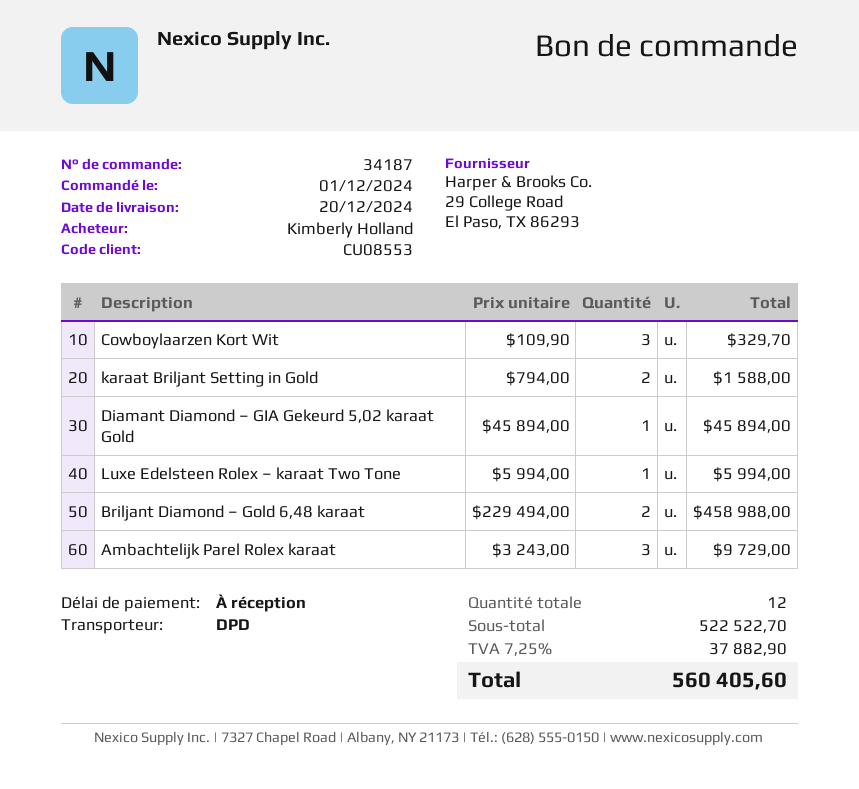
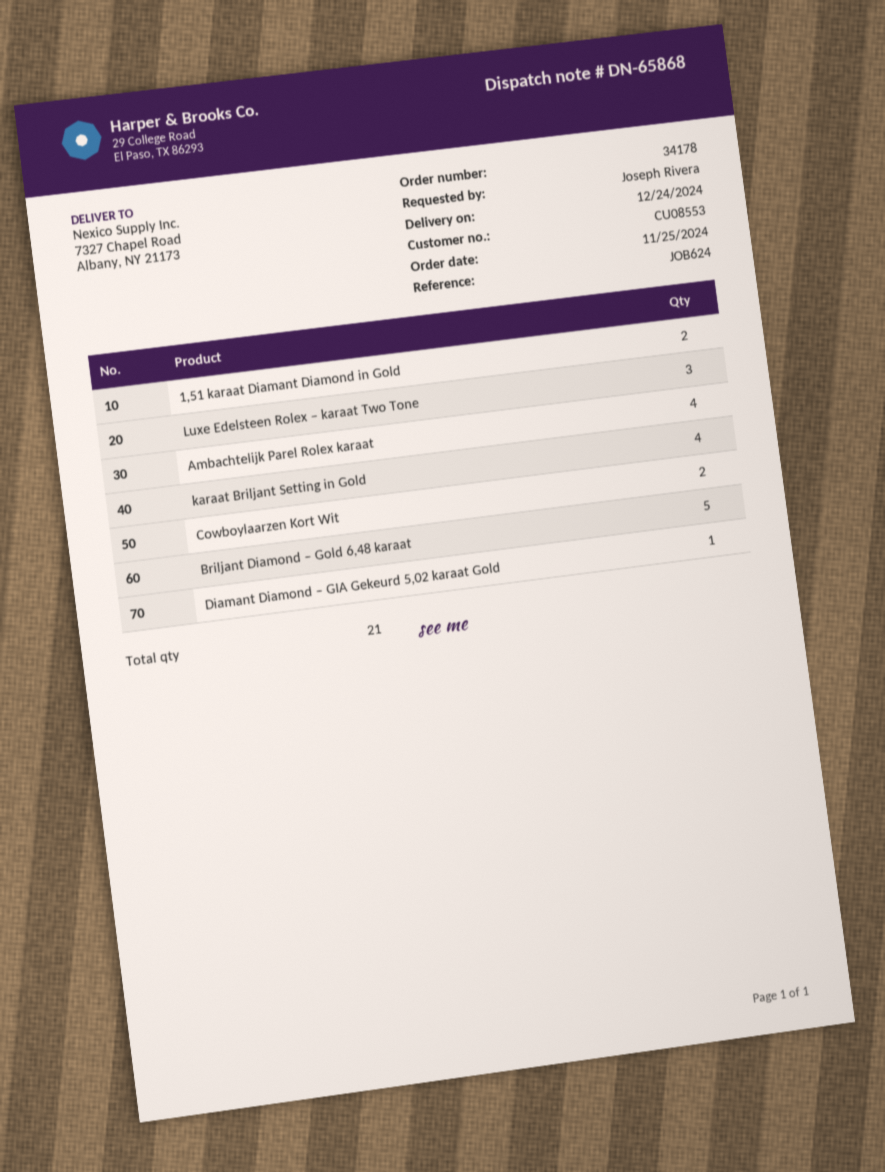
order number: 34187 -> 34178
order date: 2024-12-01 -> 2024-11-25
delivery date: 2024-12-20 -> 2024-12-24
ordered by: Kimberly Holland -> Joseph Rivera
Cowboylaarzen Kort Wit: 3 -> 2
karaat Briljant Setting in Gold: 2 -> 4
Luxe Edelsteen Rolex – karaat Two Tone: 1 -> 3
Briljant Diamond – Gold 6,48 karaat: 2 -> 5
Ambachtelijk Parel Rolex karaat: 3 -> 4
1,51 karaat Diamant Diamond in Gold: none -> 2
total quantity: 12 -> 21

